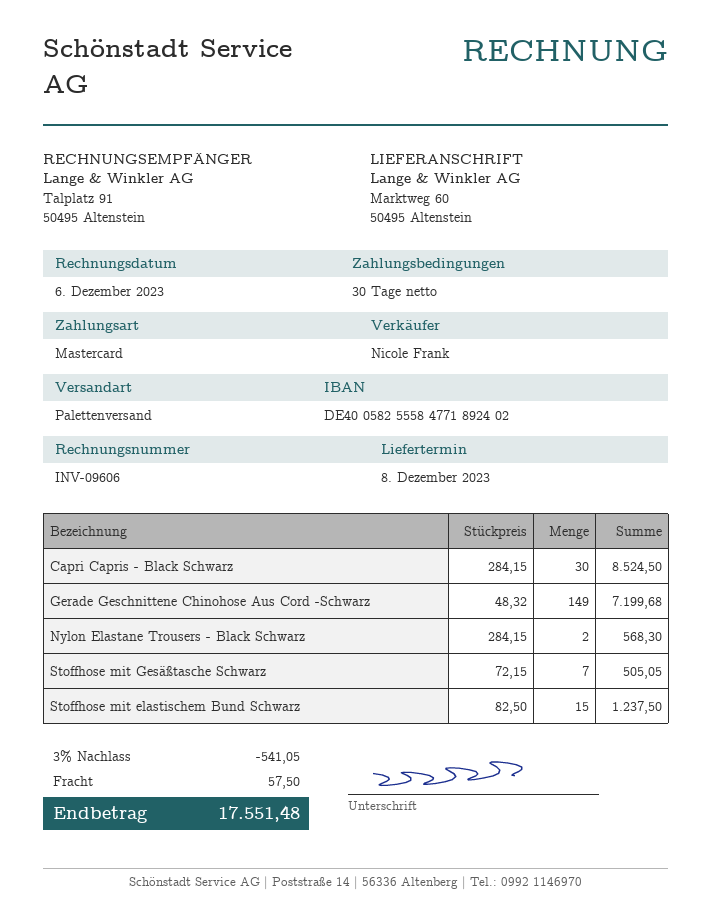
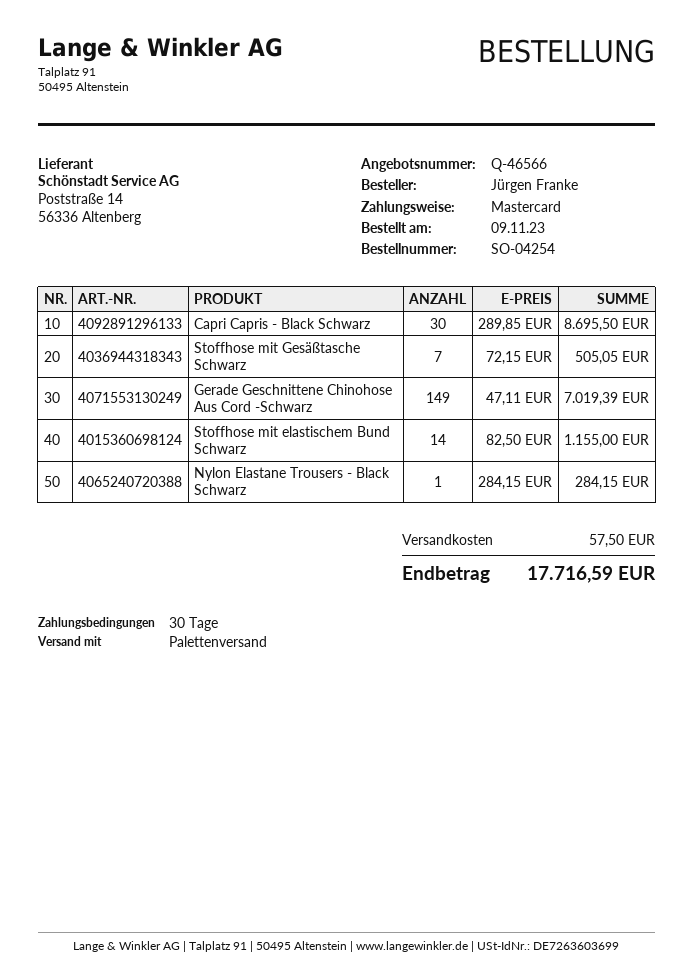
Capri Capris - Black Schwarz: 30 x 284.15 = 8524.50 -> 30 x 289.85 = 8695.50
Gerade Geschnittene Chinohose Aus Cord -Schwarz: 149 x 48.32 = 7199.68 -> 149 x 47.11 = 7019.39
Nylon Elastane Trousers - Black Schwarz: 2 x 284.15 = 568.30 -> 1 x 284.15 = 284.15
Stoffhose mit elastischem Bund Schwarz: 15 x 82.50 = 1237.50 -> 14 x 82.50 = 1155.00
discount: 3% = 541.05 -> none
total: 17551.48 -> 17716.59

